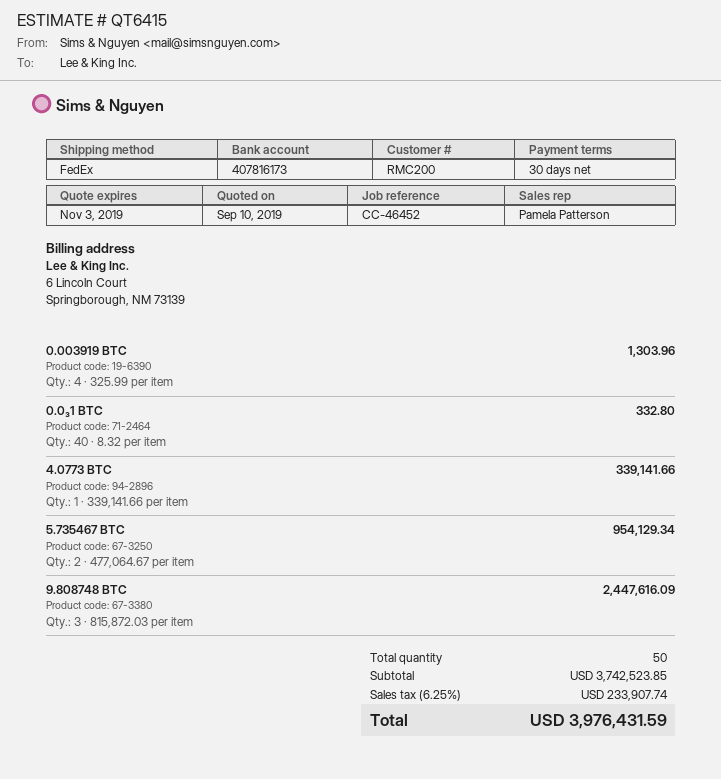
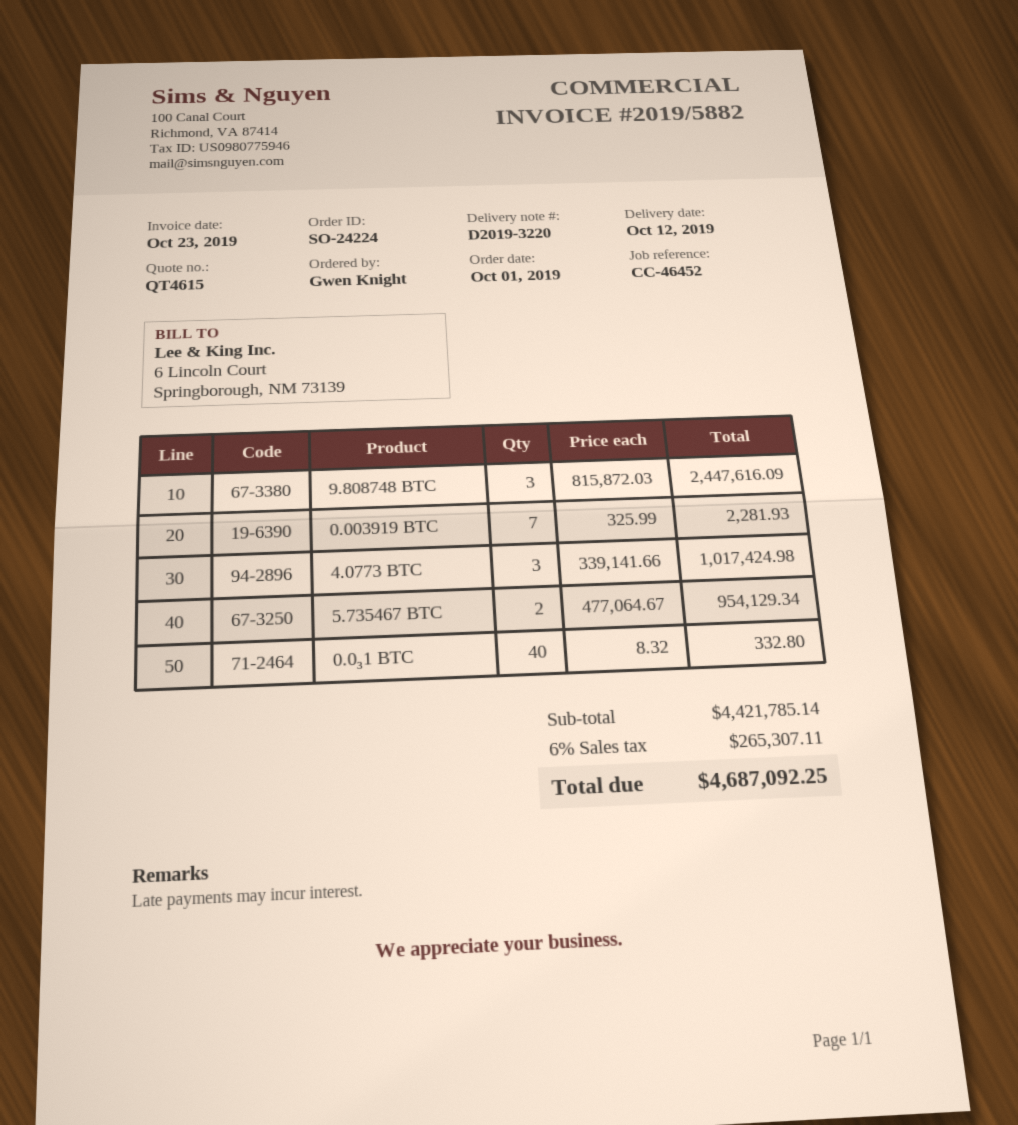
quote number: QT6415 -> QT4615
0.003919 BTC: 4 x 325.99 = 1303.96 -> 7 x 325.99 = 2281.93
4.0773 BTC: 1 x 339141.66 = 339141.66 -> 3 x 339141.66 = 1017424.98
subtotal: 3742523.85 -> 4421785.14
tax: 6.25% = 233907.74 -> 6% = 265307.11
total: 3976431.59 -> 4687092.25

